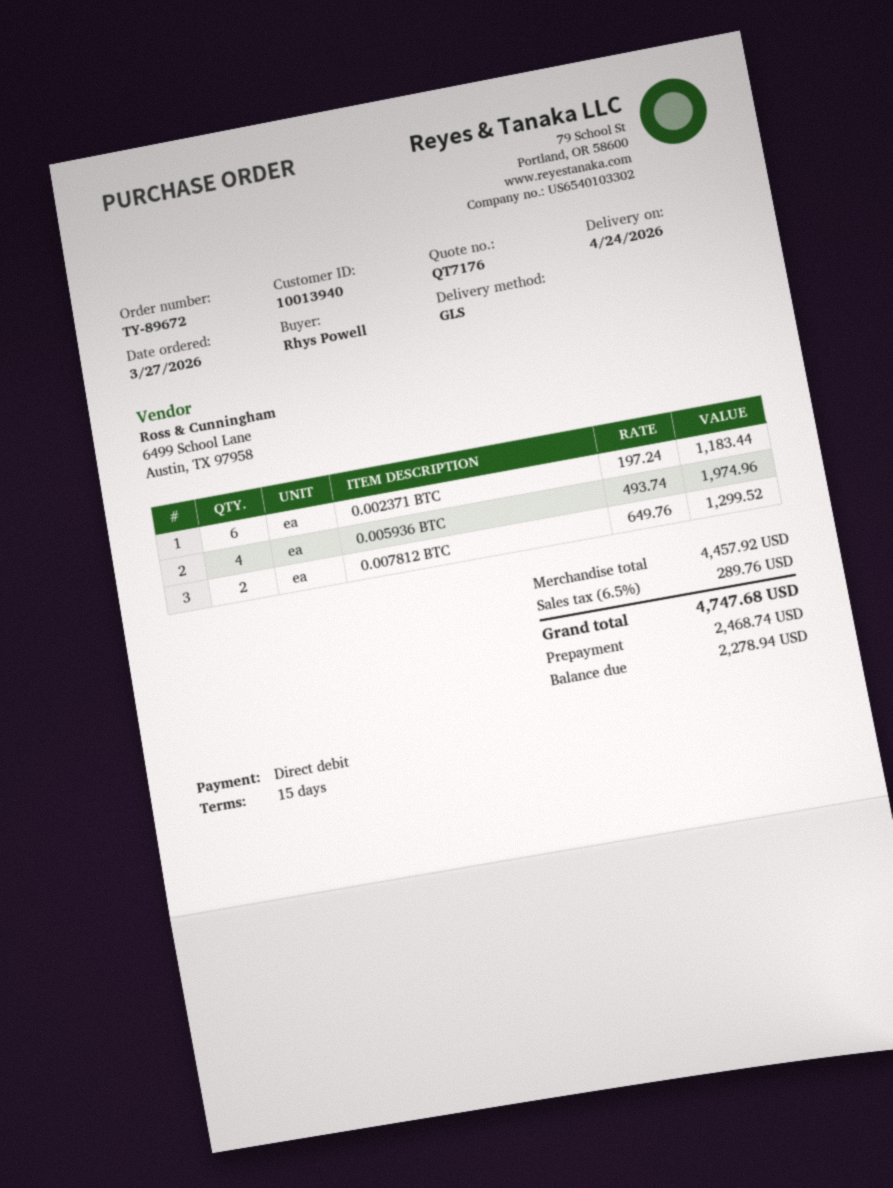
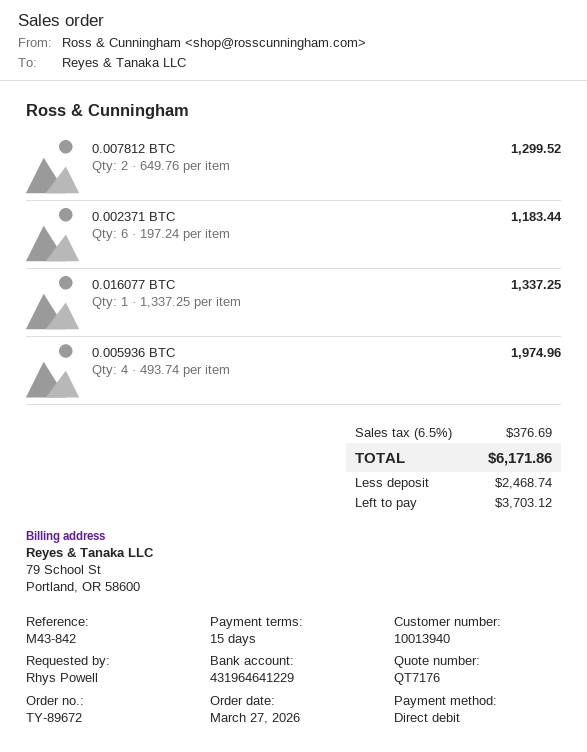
0.016077 BTC: none -> 1 x 1337.25 = 1337.25
tax: 6.5% = 289.76 -> 6.5% = 376.69
total: 4747.68 -> 6171.86
balance: 2278.94 -> 3703.12

